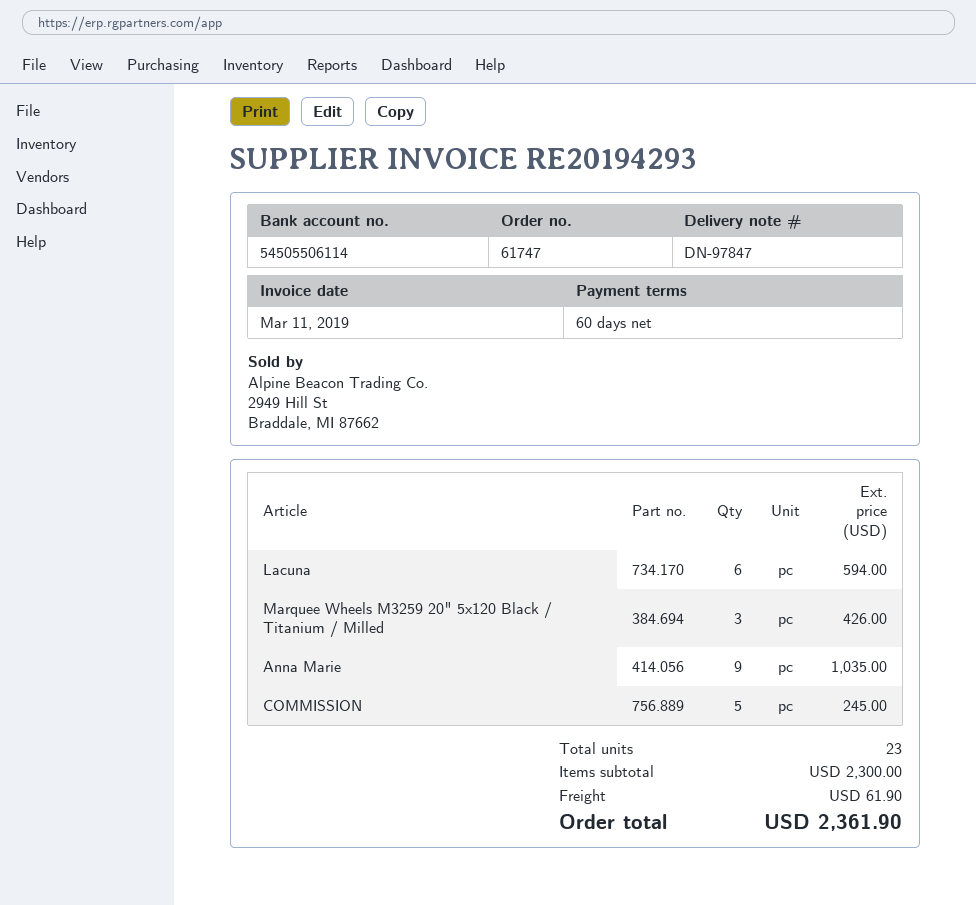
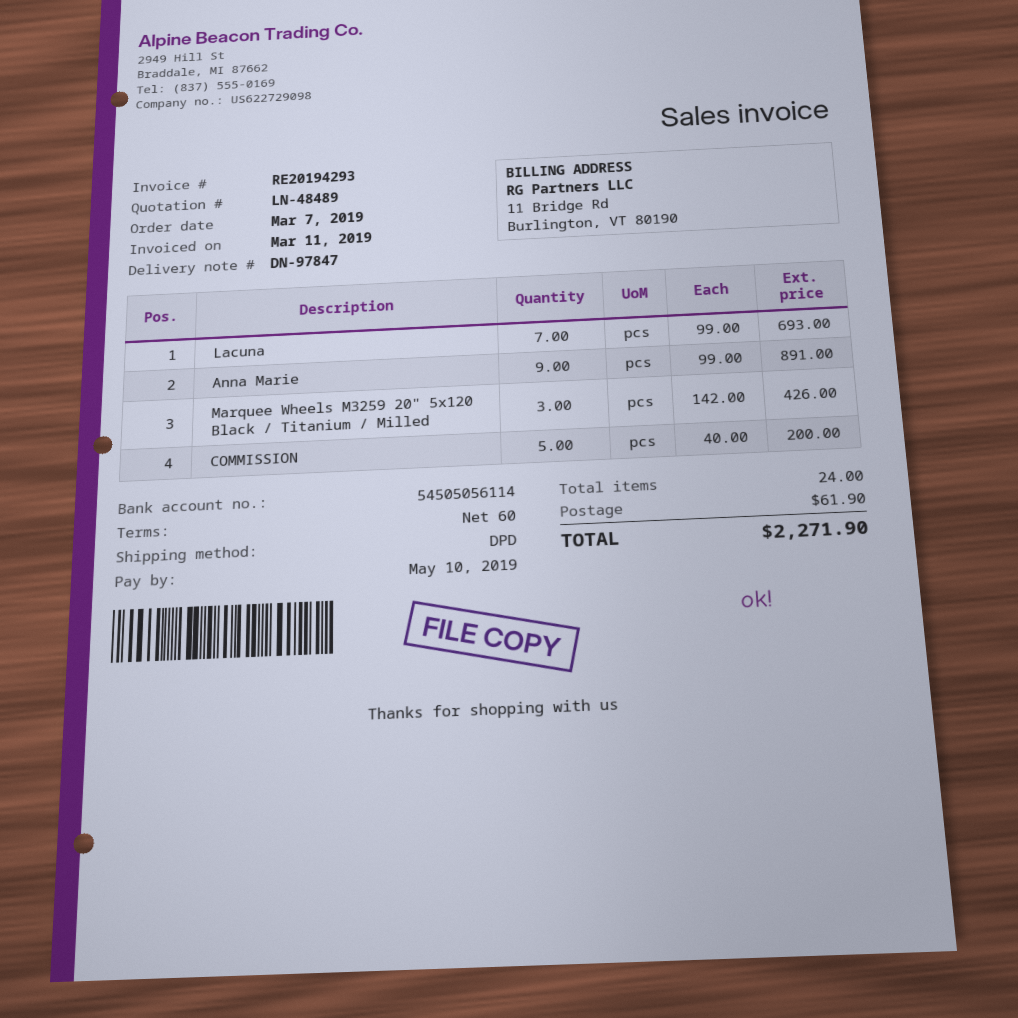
bank account: 54505506114 -> 54505056114
Lacuna: 6 for 594.00 -> 7 for 693.00
Anna Marie: 9 for 1035.00 -> 9 for 891.00
COMMISSION: 5 for 245.00 -> 5 for 200.00
total quantity: 23 -> 24
total: 2361.90 -> 2271.90

